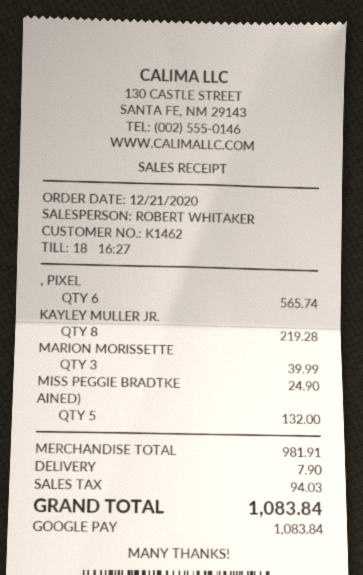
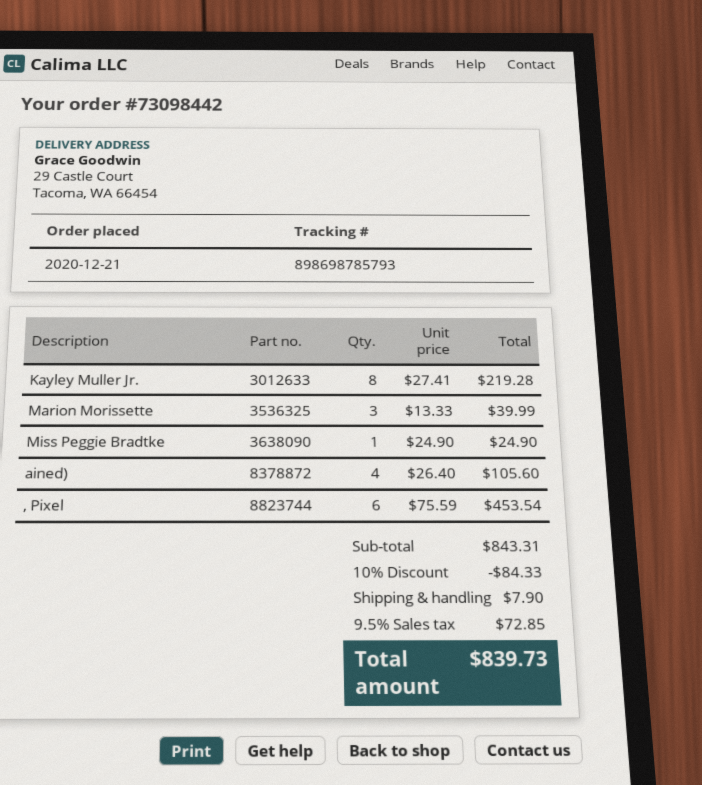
, PIXEL: 6 for 565.74 -> 6 for 453.54
AINED): 5 for 132.00 -> 4 for 105.60
subtotal: 981.91 -> 843.31
discount: none -> 10% = 84.33
tax: 94.03 -> 72.85
total: 1083.84 -> 839.73

